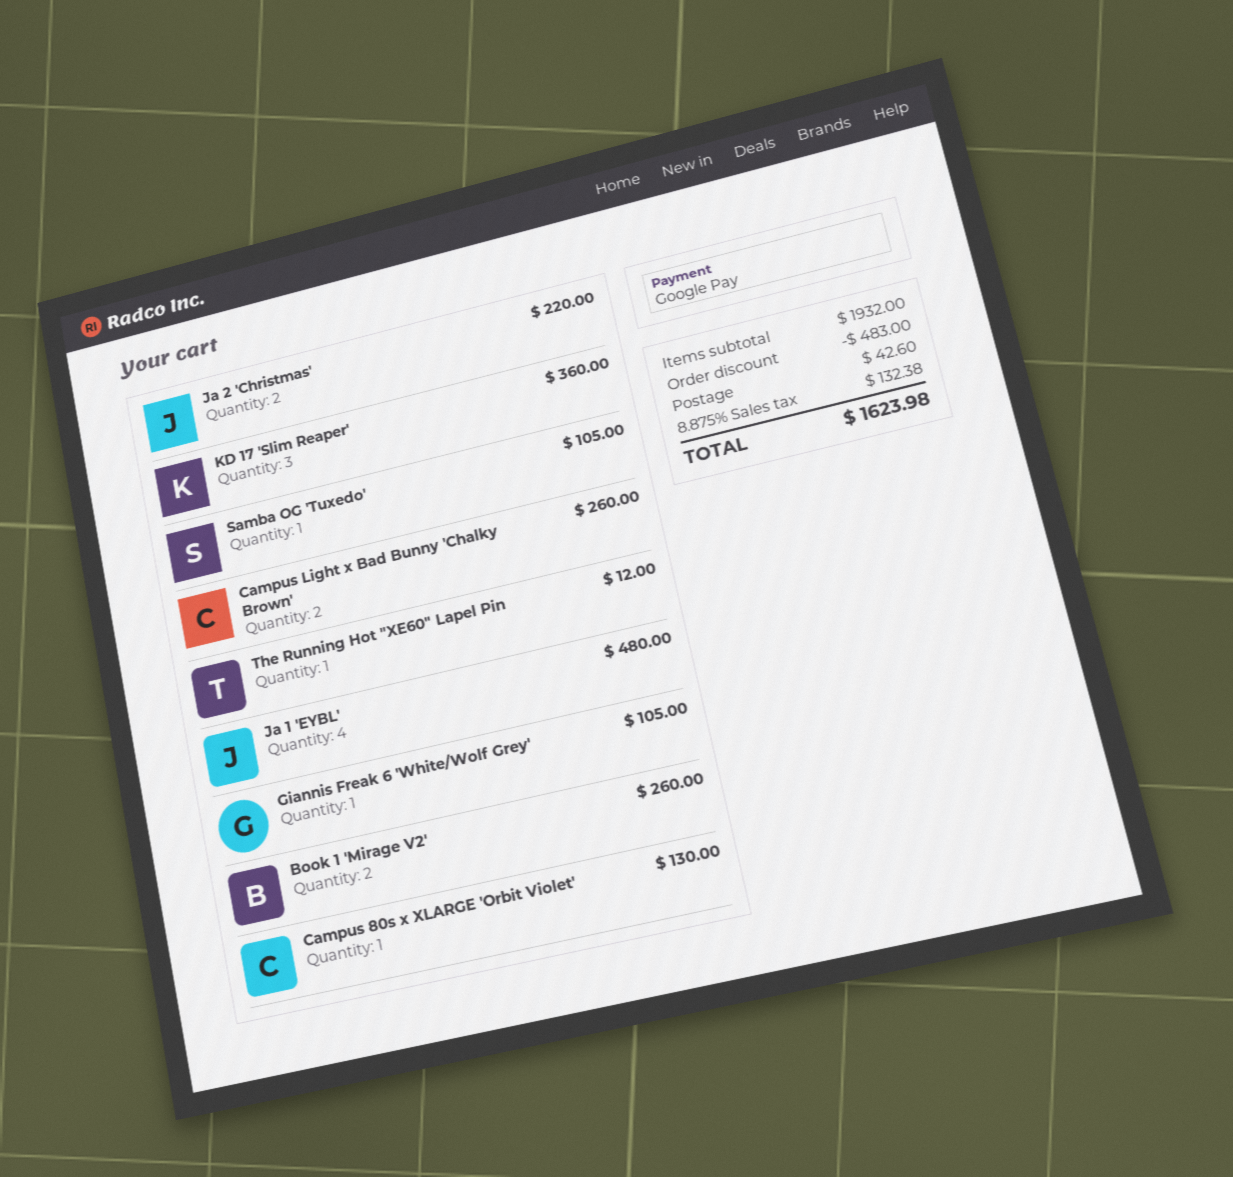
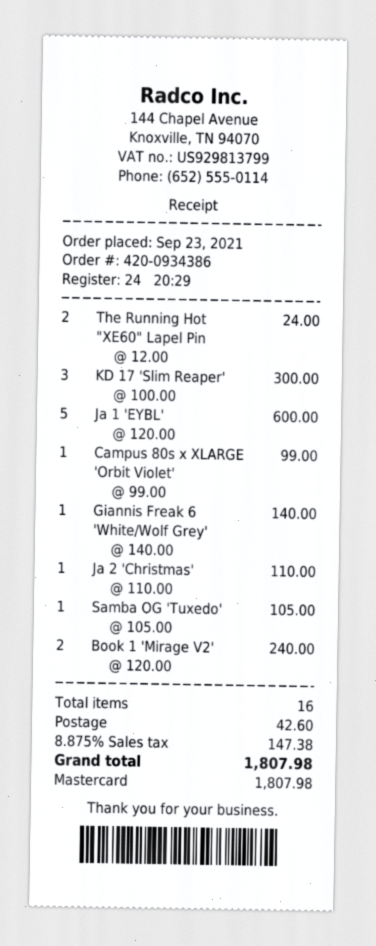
payment method: Google Pay -> Mastercard
Ja 2 'Christmas': 2 for 220.00 -> 1 for 110.00
KD 17 'Slim Reaper': 3 for 360.00 -> 3 for 300.00
Campus Light x Bad Bunny 'Chalky Brown': 2 for 260.00 -> none
The Running Hot "XE60" Lapel Pin: 1 for 12.00 -> 2 for 24.00
Ja 1 'EYBL': 4 for 480.00 -> 5 for 600.00
Giannis Freak 6 'White/Wolf Grey': 1 for 105.00 -> 1 for 140.00
Book 1 'Mirage V2': 2 for 260.00 -> 2 for 240.00
Campus 80s x XLARGE 'Orbit Violet': 1 for 130.00 -> 1 for 99.00
discount: 483.00 -> none
tax: 8.875% = 132.38 -> 8.875% = 147.38
total: 1623.98 -> 1807.98

